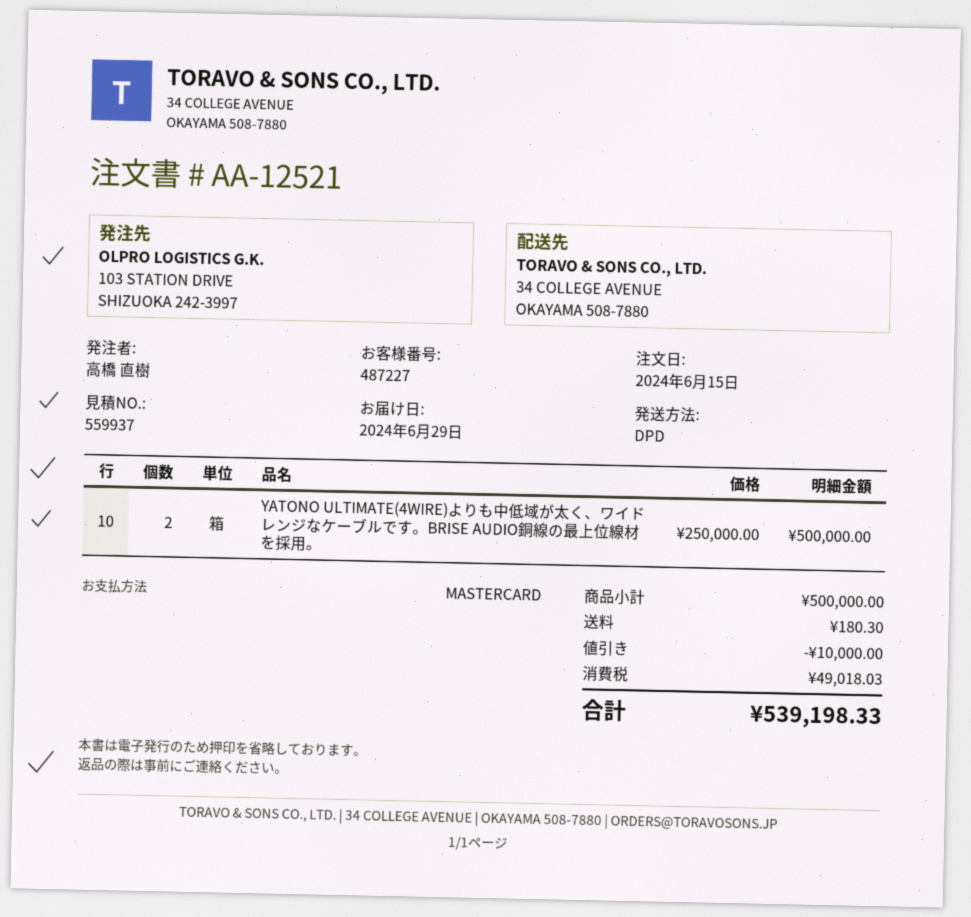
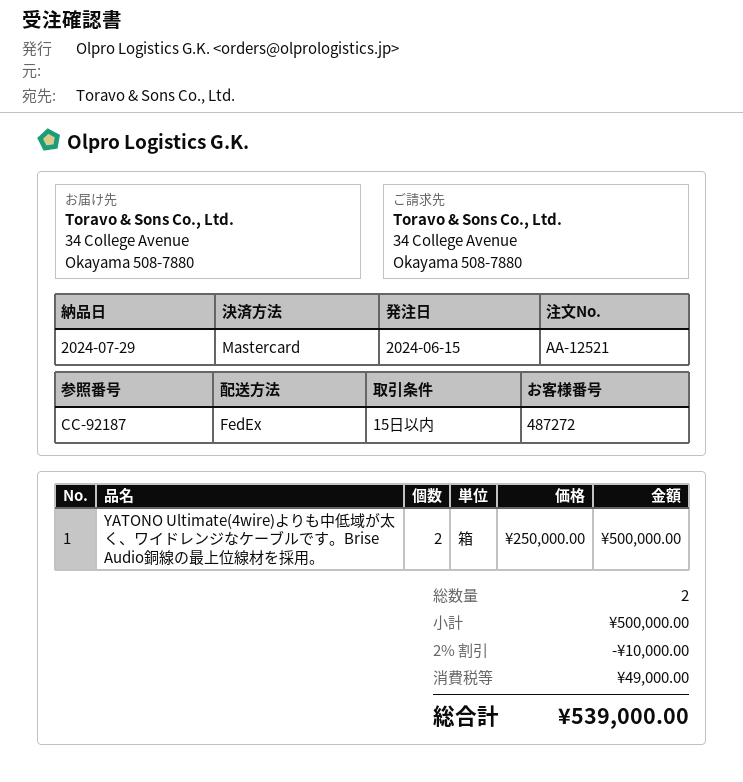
delivery date: 2024-06-29 -> 2024-07-29
customer number: 487227 -> 487272
shipping method: DPD -> FedEx
shipping: 180.30 -> none
tax: 49018.03 -> 49000.00
total: 539198.33 -> 539000.00

